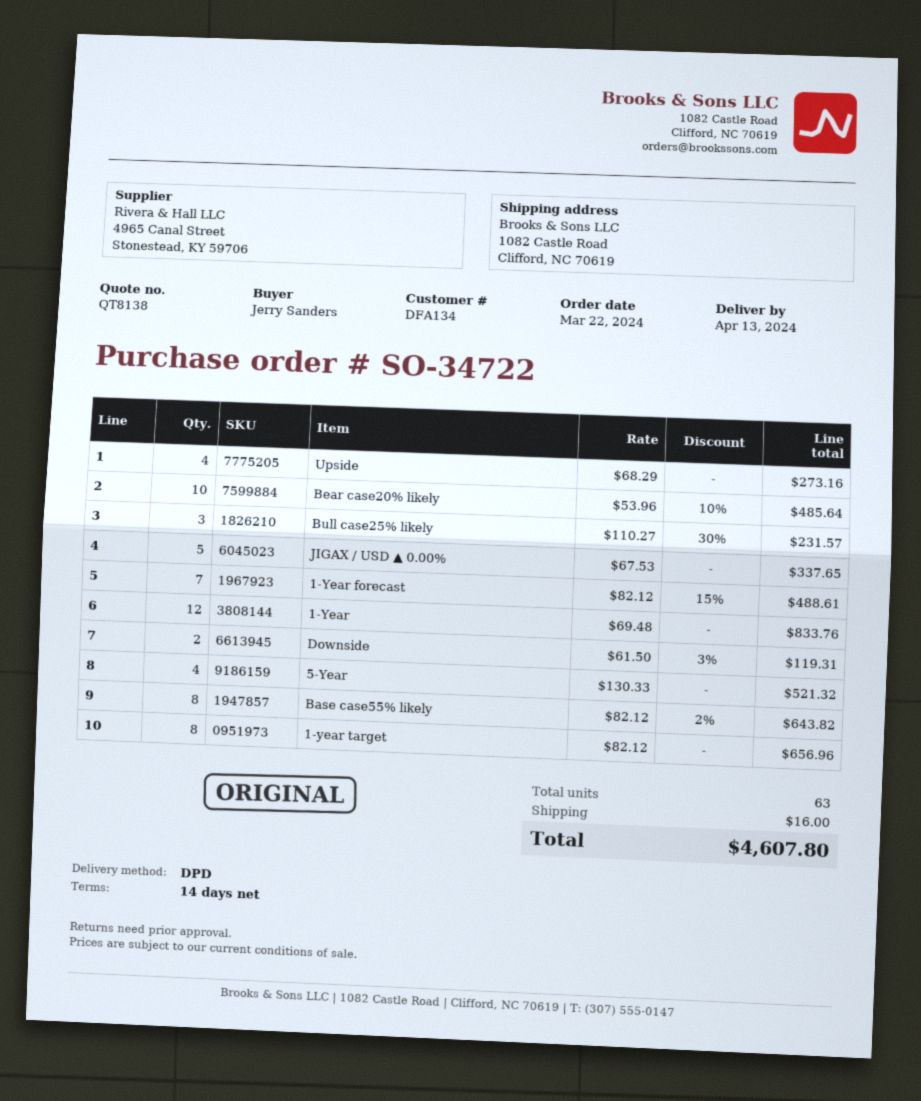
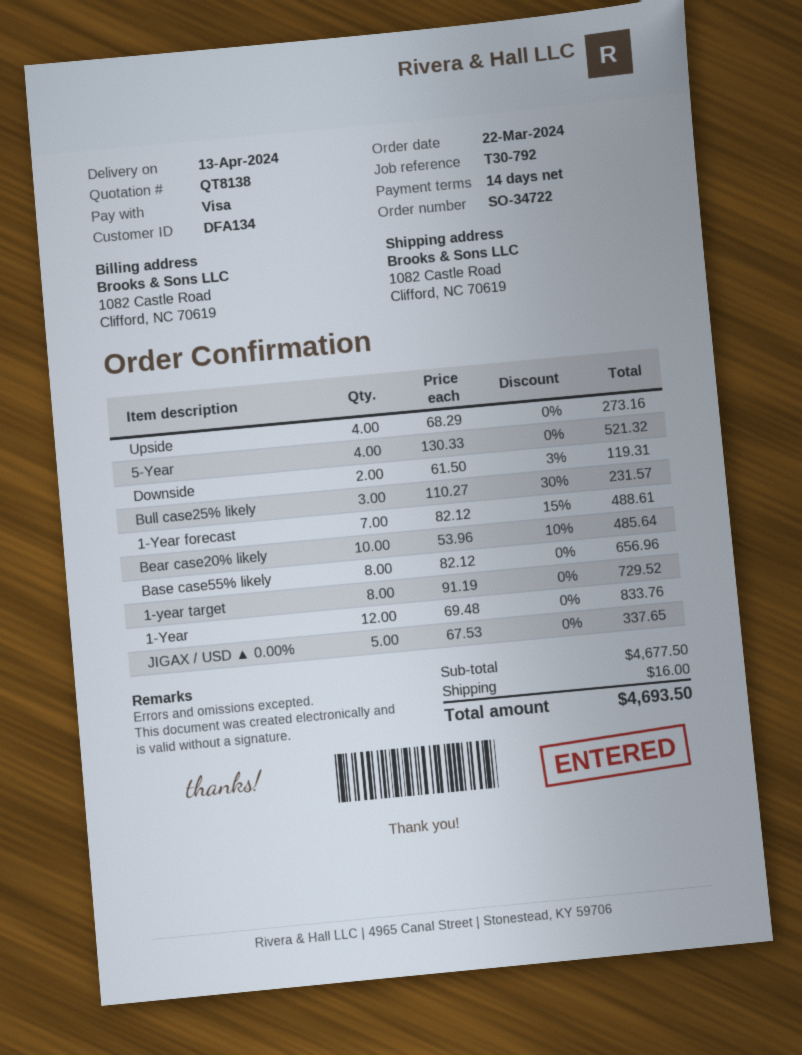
Base case55% likely: 8 x 82.12 - 2% = 643.82 -> 8 x 82.12 = 656.96
1-year target: 8 x 82.12 = 656.96 -> 8 x 91.19 = 729.52
total: 4607.80 -> 4693.50

